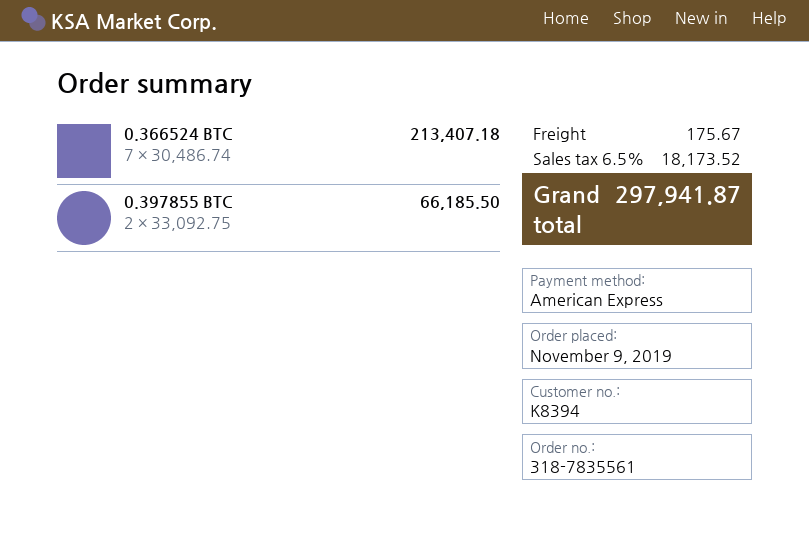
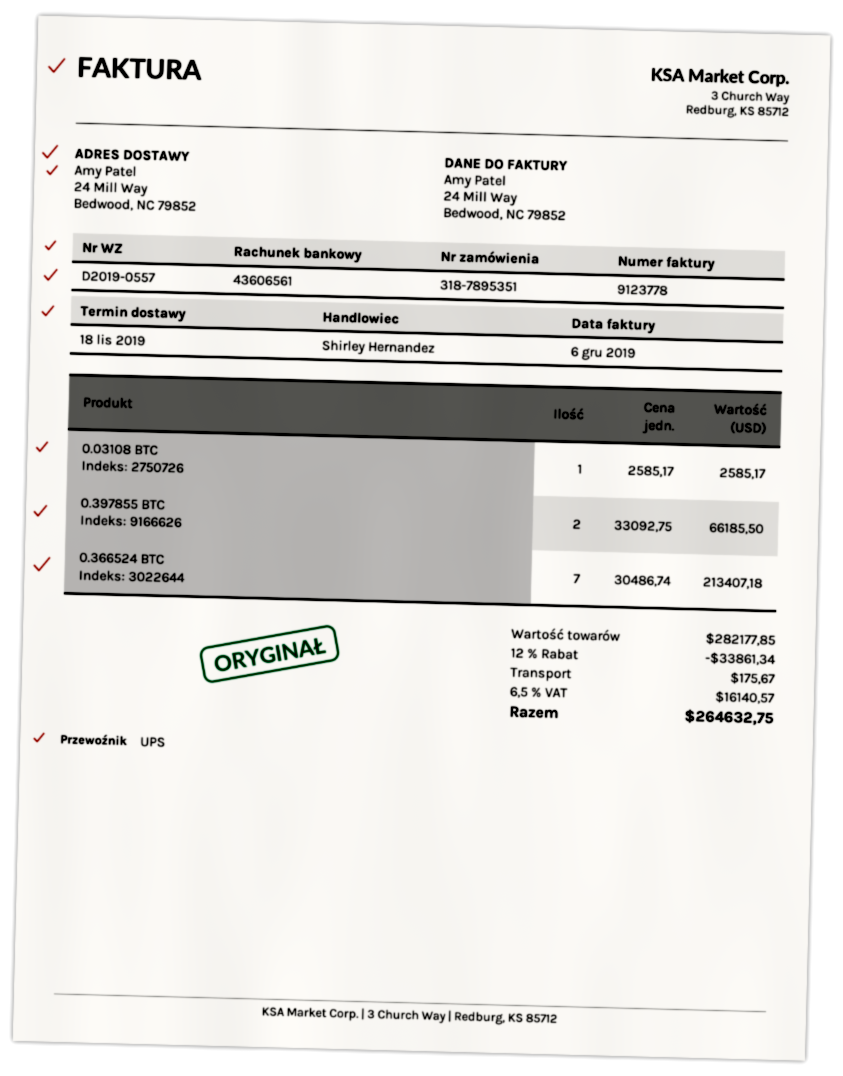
order number: 318-7835561 -> 318-7895351
0.03108 BTC: none -> 1 x 2585.17 = 2585.17
discount: none -> 12% = 33861.34
tax: 6.5% = 18173.52 -> 6.5% = 16140.57
total: 297941.87 -> 264632.75

